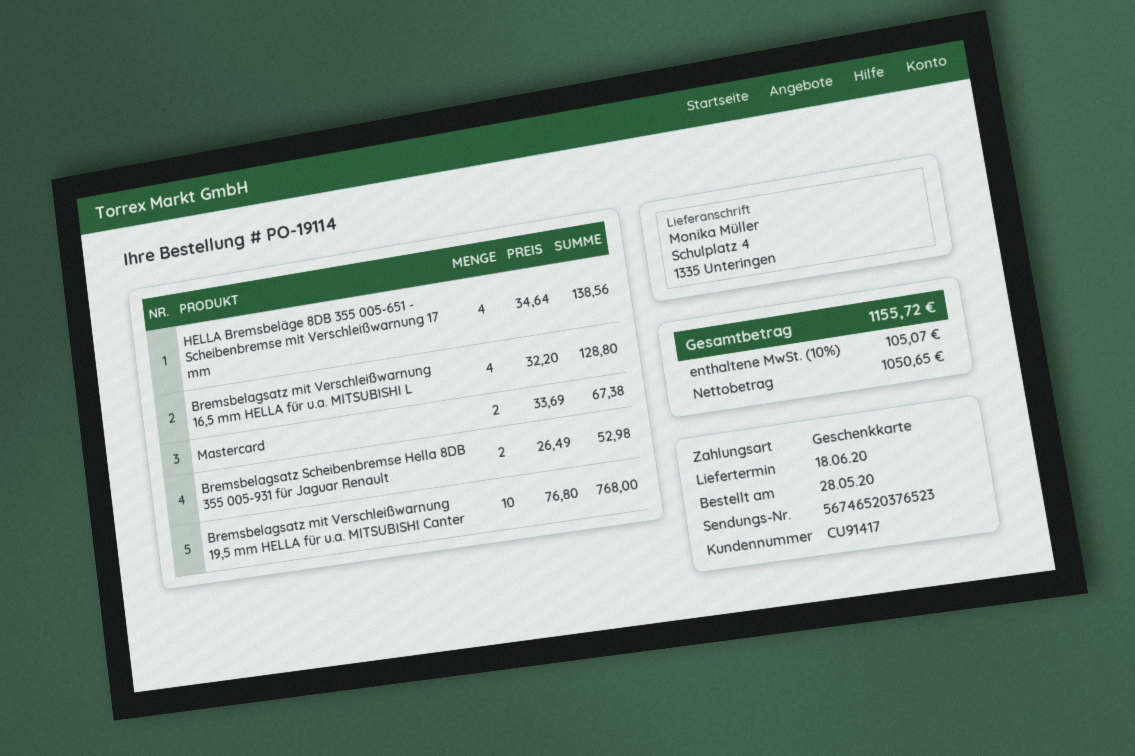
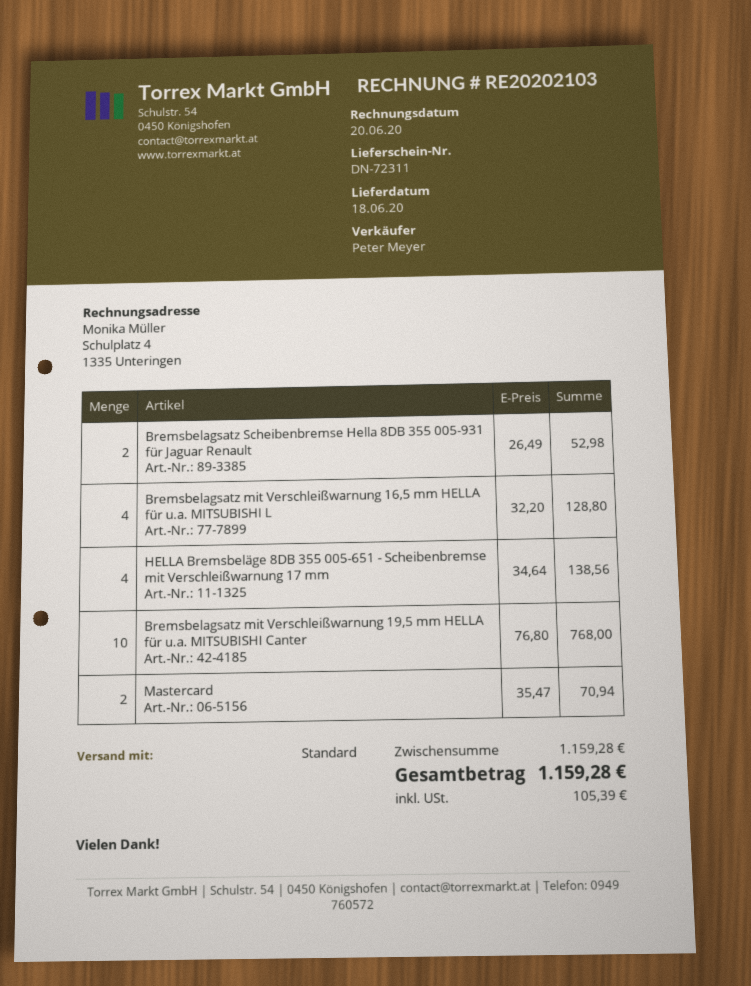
Mastercard: 2 x 33.69 = 67.38 -> 2 x 35.47 = 70.94
tax: 105.07 -> 105.39
total: 1155.72 -> 1159.28

